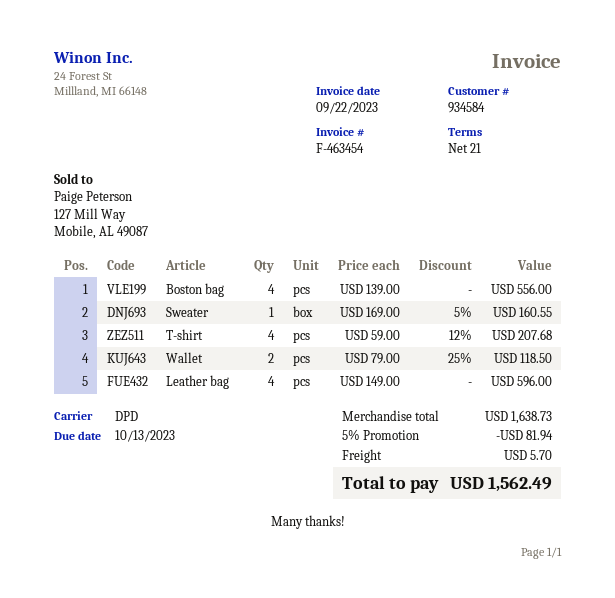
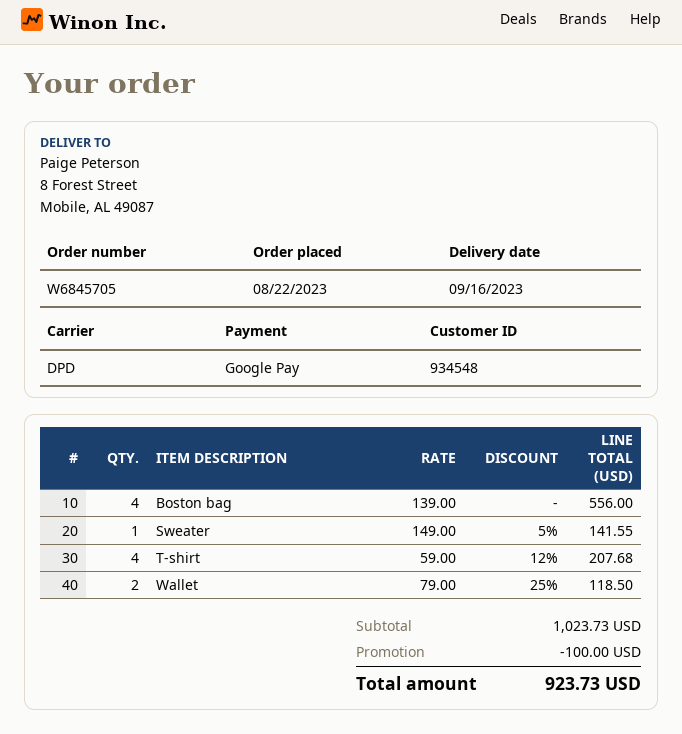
customer number: 934584 -> 934548
Sweater: 1 x 169.00 - 5% = 160.55 -> 1 x 149.00 - 5% = 141.55
Leather bag: 4 x 149.00 = 596.00 -> none
subtotal: 1638.73 -> 1023.73
discount: 81.94 -> 100.00
shipping: 5.70 -> none
total: 1562.49 -> 923.73

